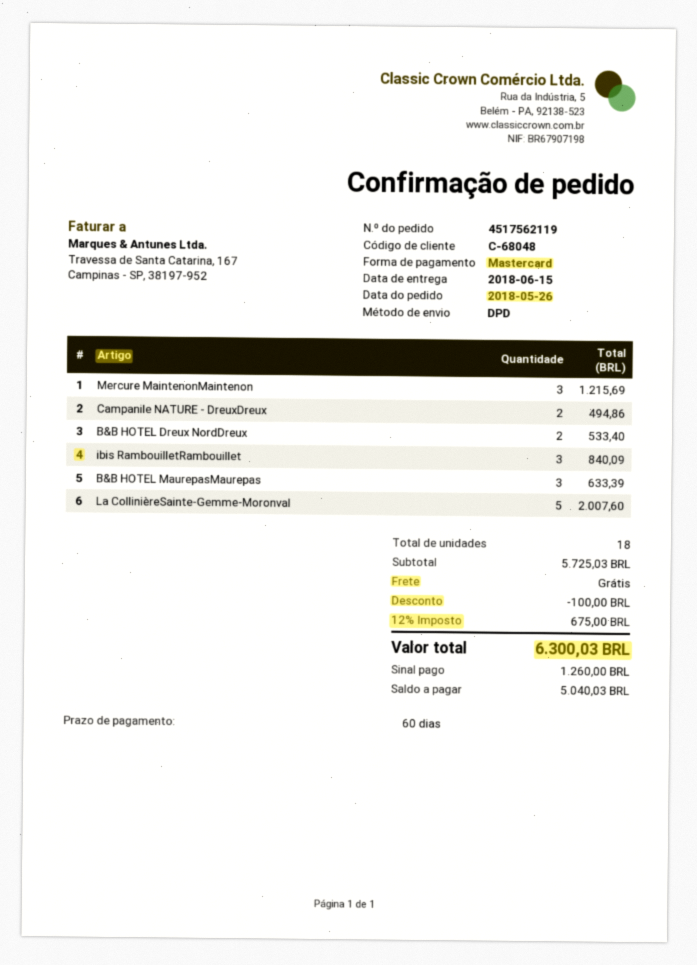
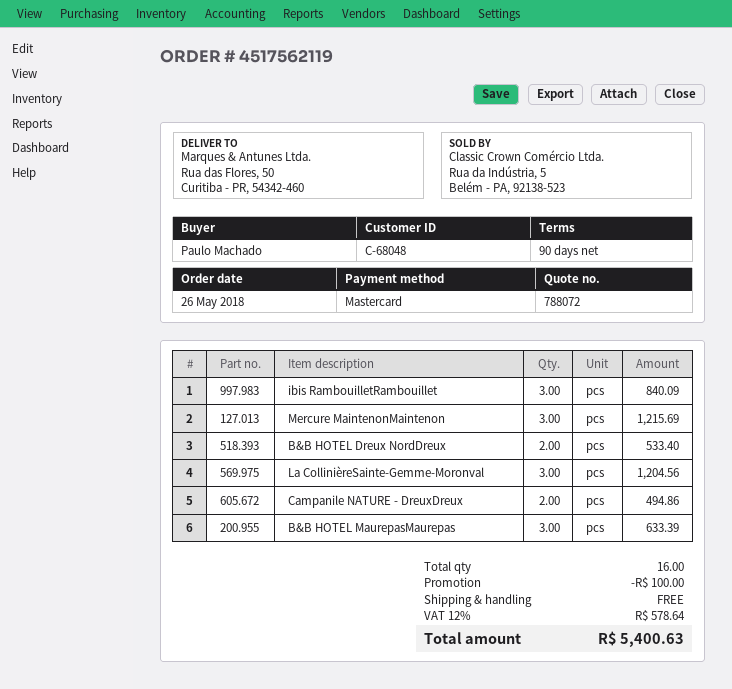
payment terms: 60 days -> 90 days
La CollinièreSainte-Gemme-Moronval: 5 for 2007.60 -> 3 for 1204.56
total quantity: 18 -> 16
tax: 12% = 675.00 -> 12% = 578.64
total: 6300.03 -> 5400.63

